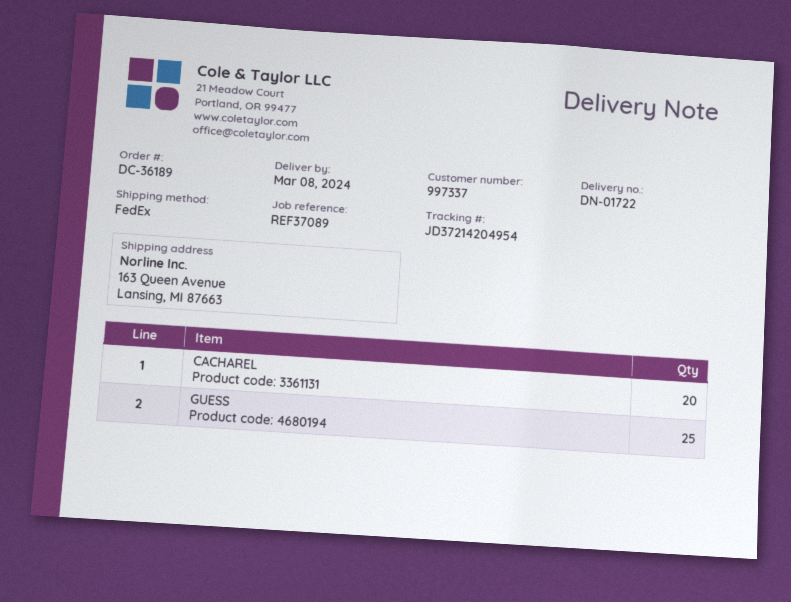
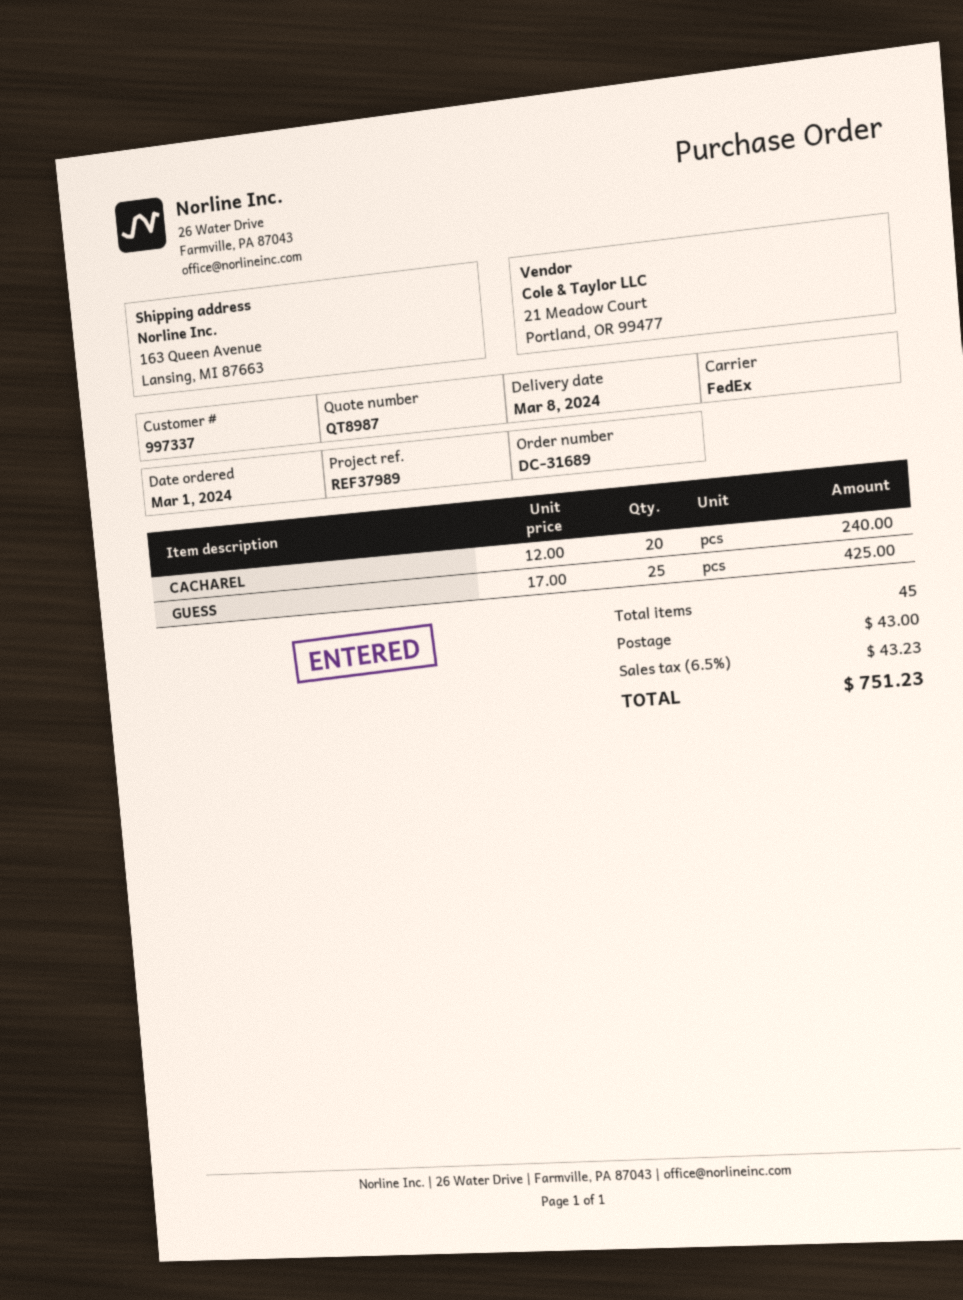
order number: DC-36189 -> DC-31689
reference: REF37089 -> REF37989

